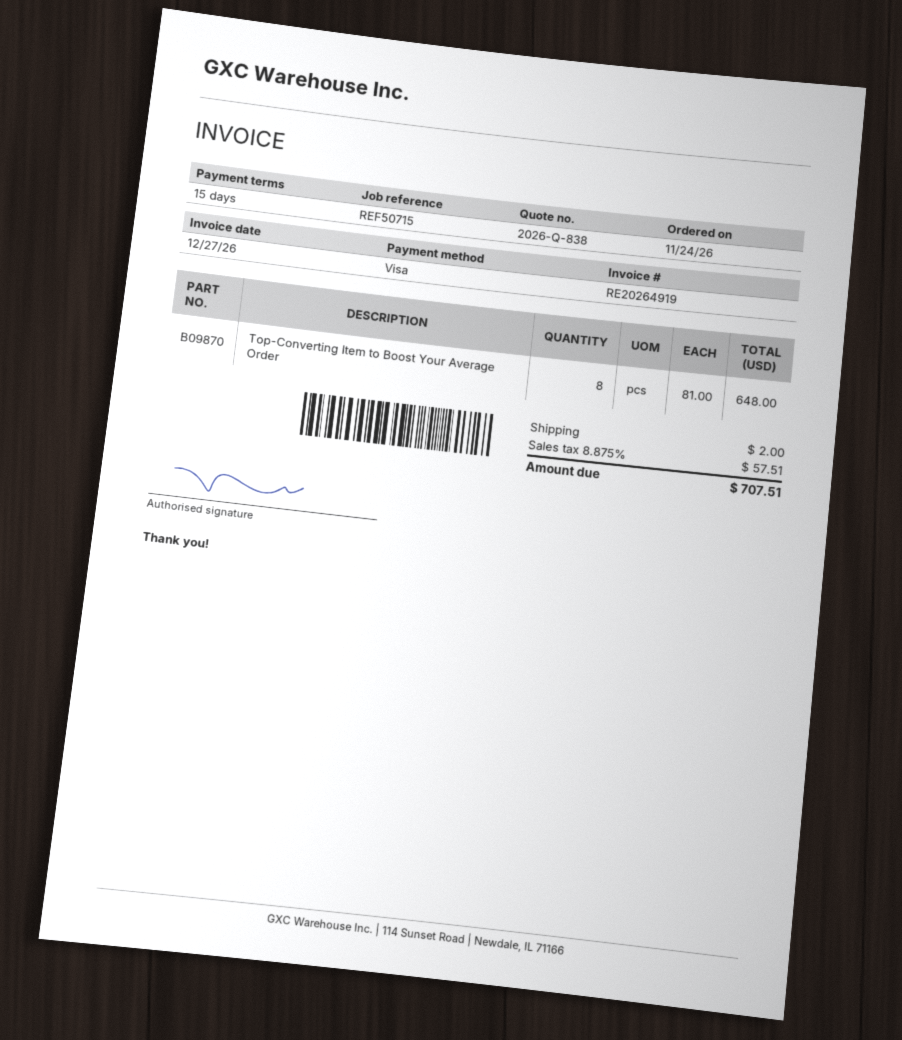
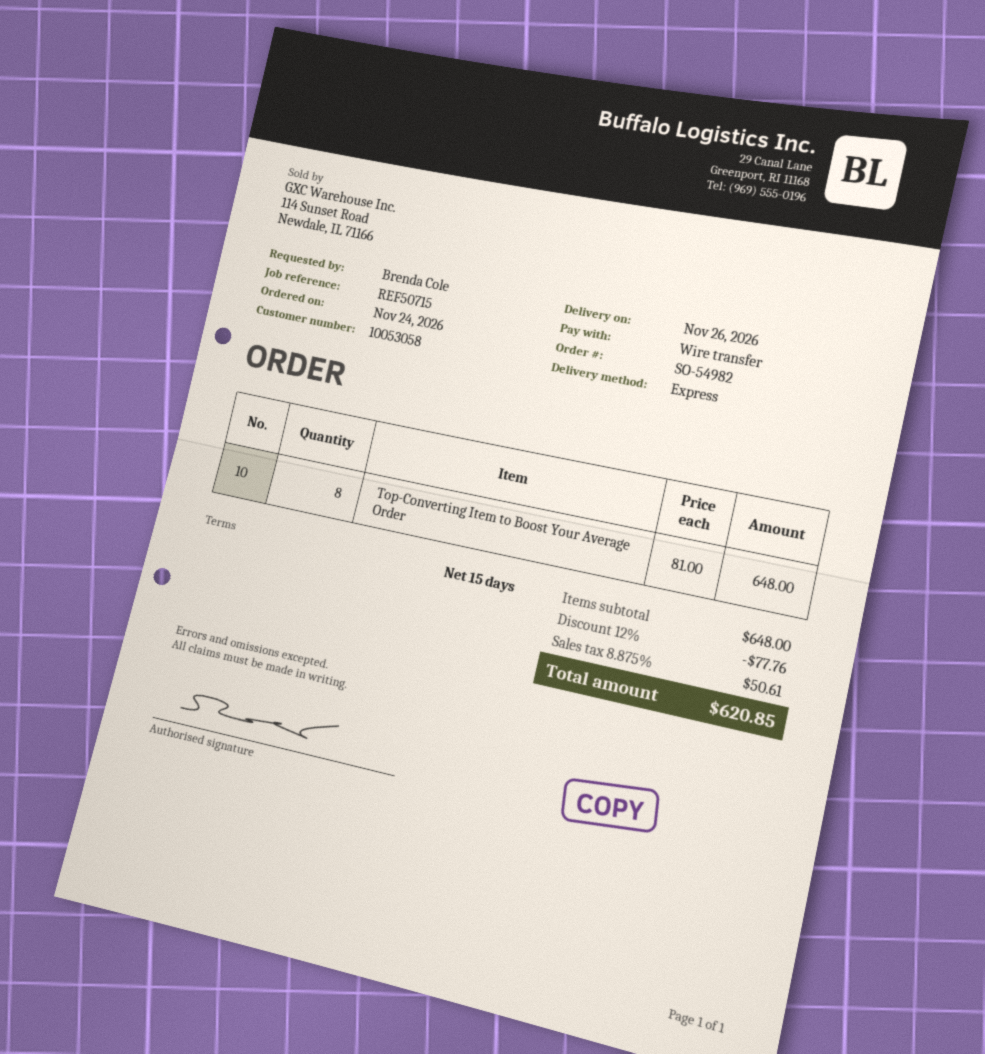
payment method: Visa -> bank transfer
discount: none -> 12% = 77.76
shipping: 2.00 -> none
tax: 8.875% = 57.51 -> 8.875% = 50.61
total: 707.51 -> 620.85

